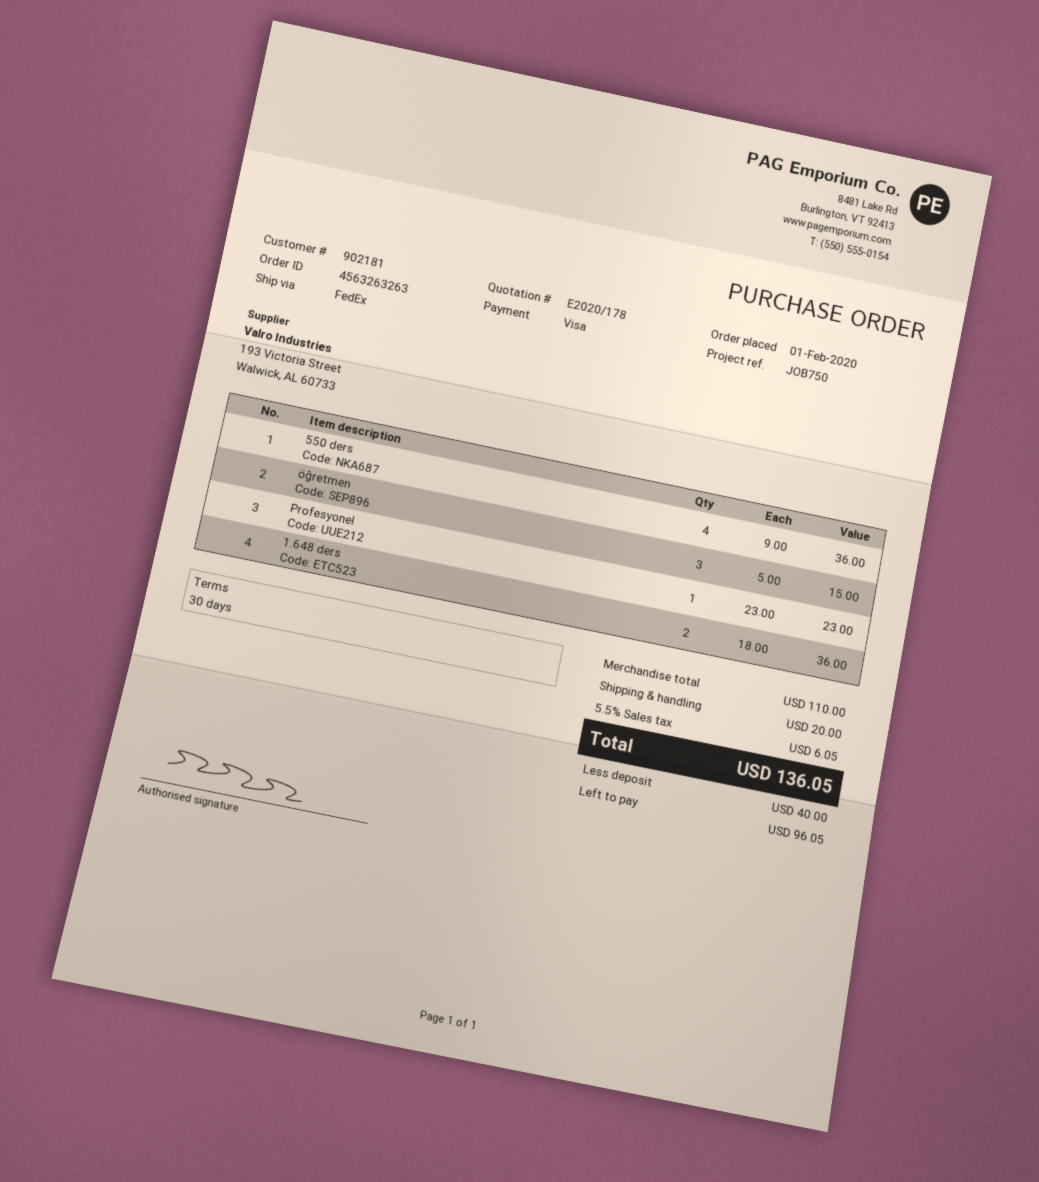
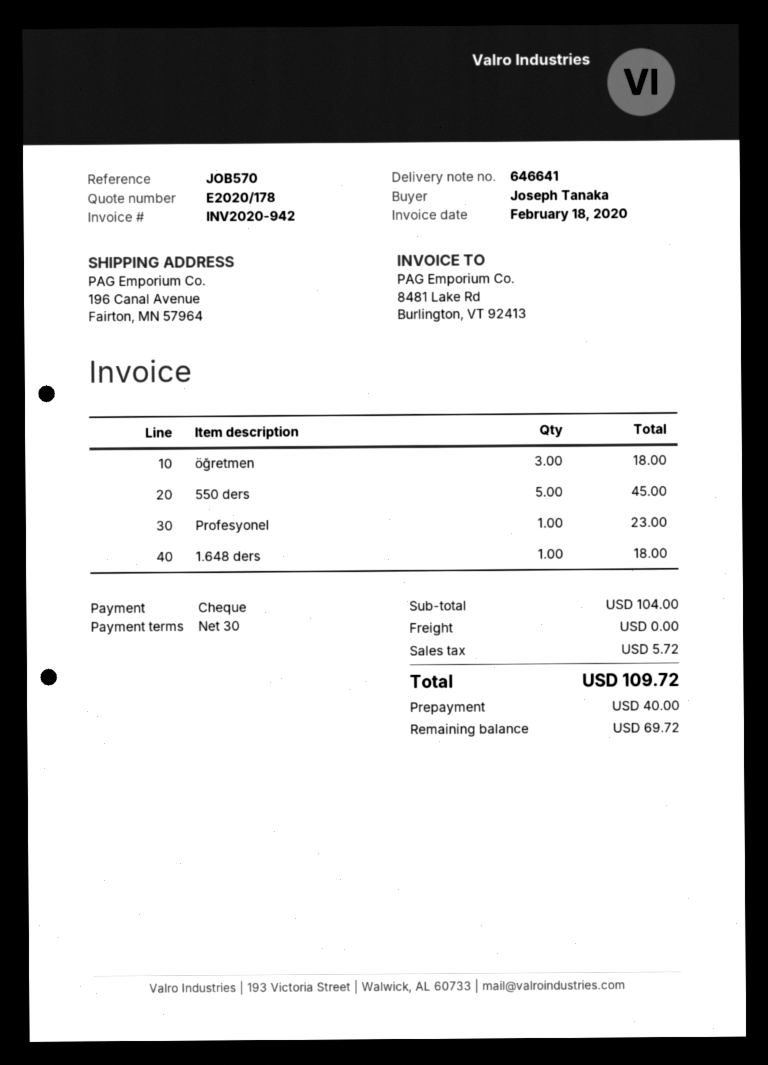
reference: JOB750 -> JOB570
payment method: Visa -> cheque
550 ders: 4 for 36.00 -> 5 for 45.00
öğretmen: 3 for 15.00 -> 3 for 18.00
1.648 ders: 2 for 36.00 -> 1 for 18.00
subtotal: 110.00 -> 104.00
shipping: 20.00 -> 0.00
tax: 6.05 -> 5.72
total: 136.05 -> 109.72
balance: 96.05 -> 69.72

